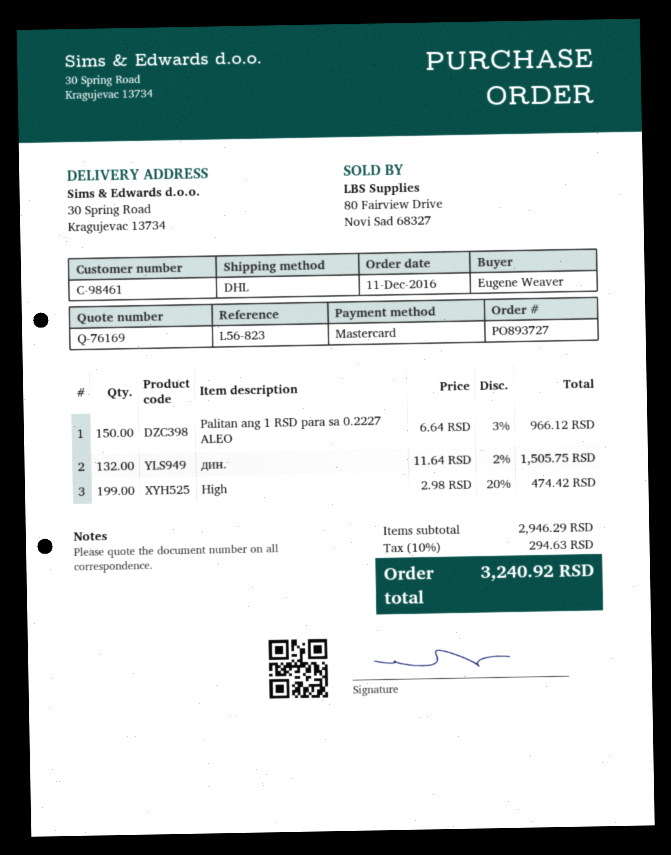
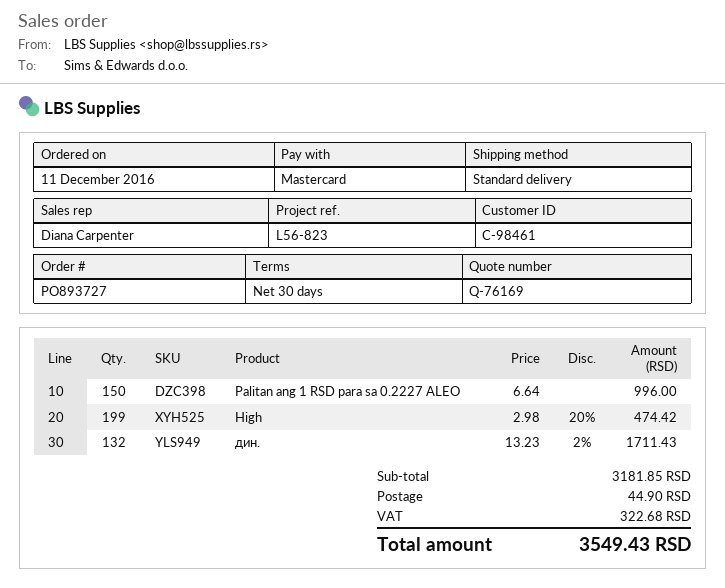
shipping method: DHL -> standard
Palitan ang 1 RSD para sa 0.2227 ALEO: 150 x 6.64 - 3% = 966.12 -> 150 x 6.64 = 996.00
дин.: 132 x 11.64 - 2% = 1505.75 -> 132 x 13.23 - 2% = 1711.43
subtotal: 2946.29 -> 3181.85
shipping: none -> 44.90
tax: 294.63 -> 322.68
total: 3240.92 -> 3549.43

